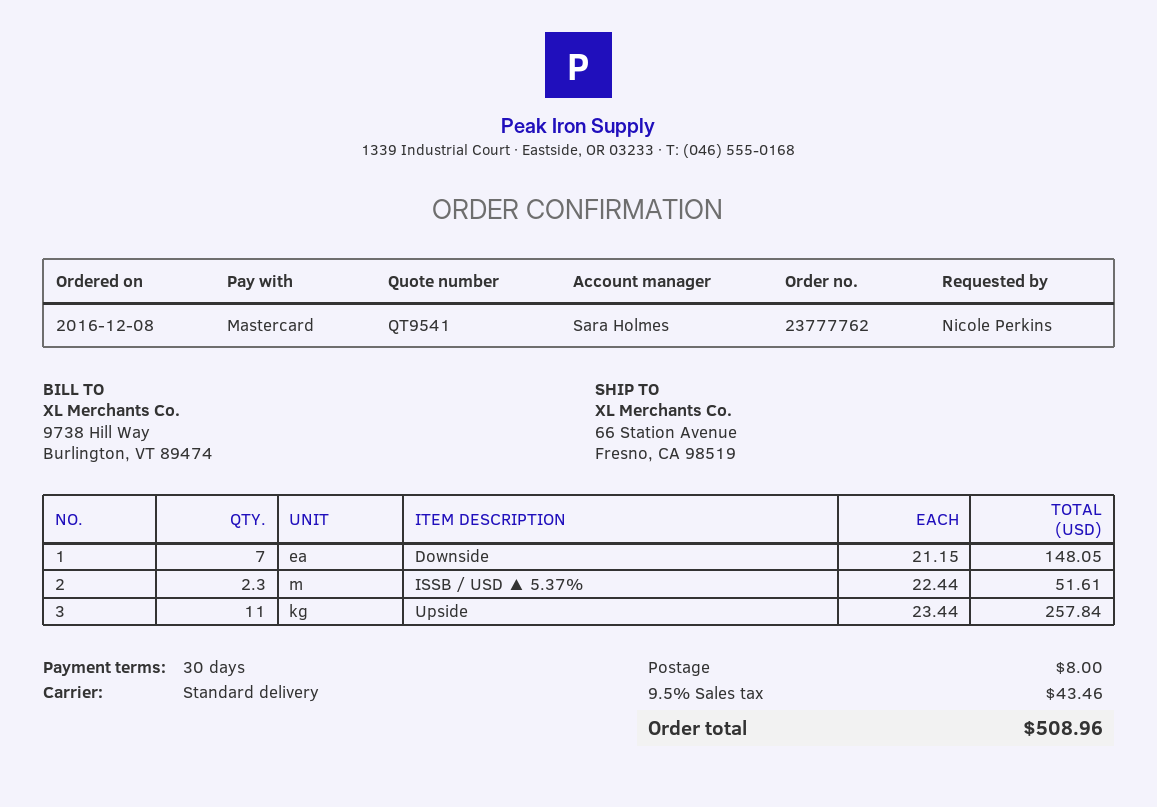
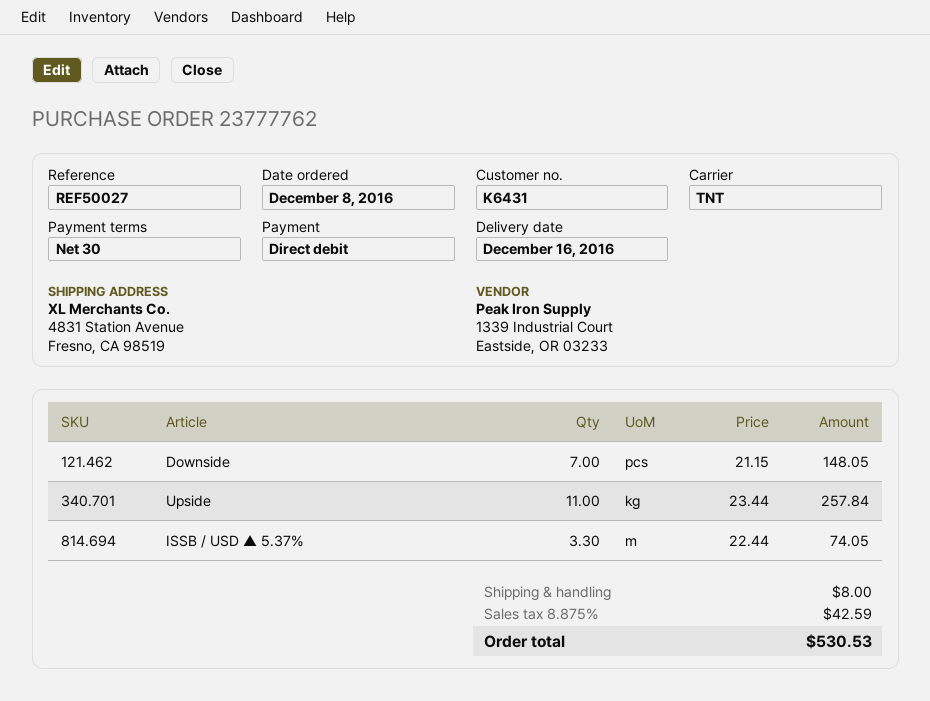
payment method: Mastercard -> direct debit
shipping method: standard -> TNT
ship to: 66 Station Avenue, Fresno, CA 98519 -> 4831 Station Avenue, Fresno, CA 98519
ISSB / USD ▲ 5.37%: 2.3 x 22.44 = 51.61 -> 3.3 x 22.44 = 74.05
tax: 9.5% = 43.46 -> 8.875% = 42.59
total: 508.96 -> 530.53

